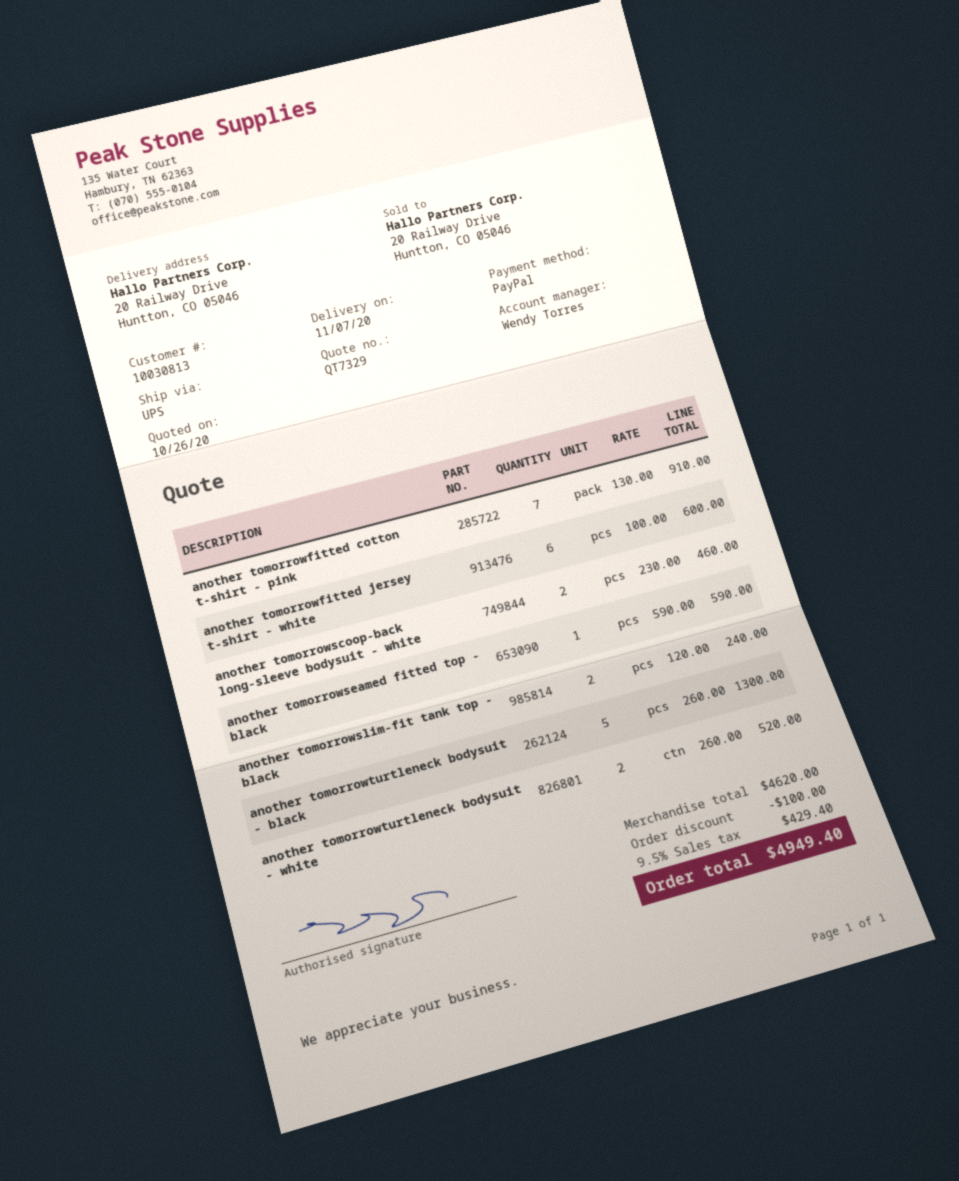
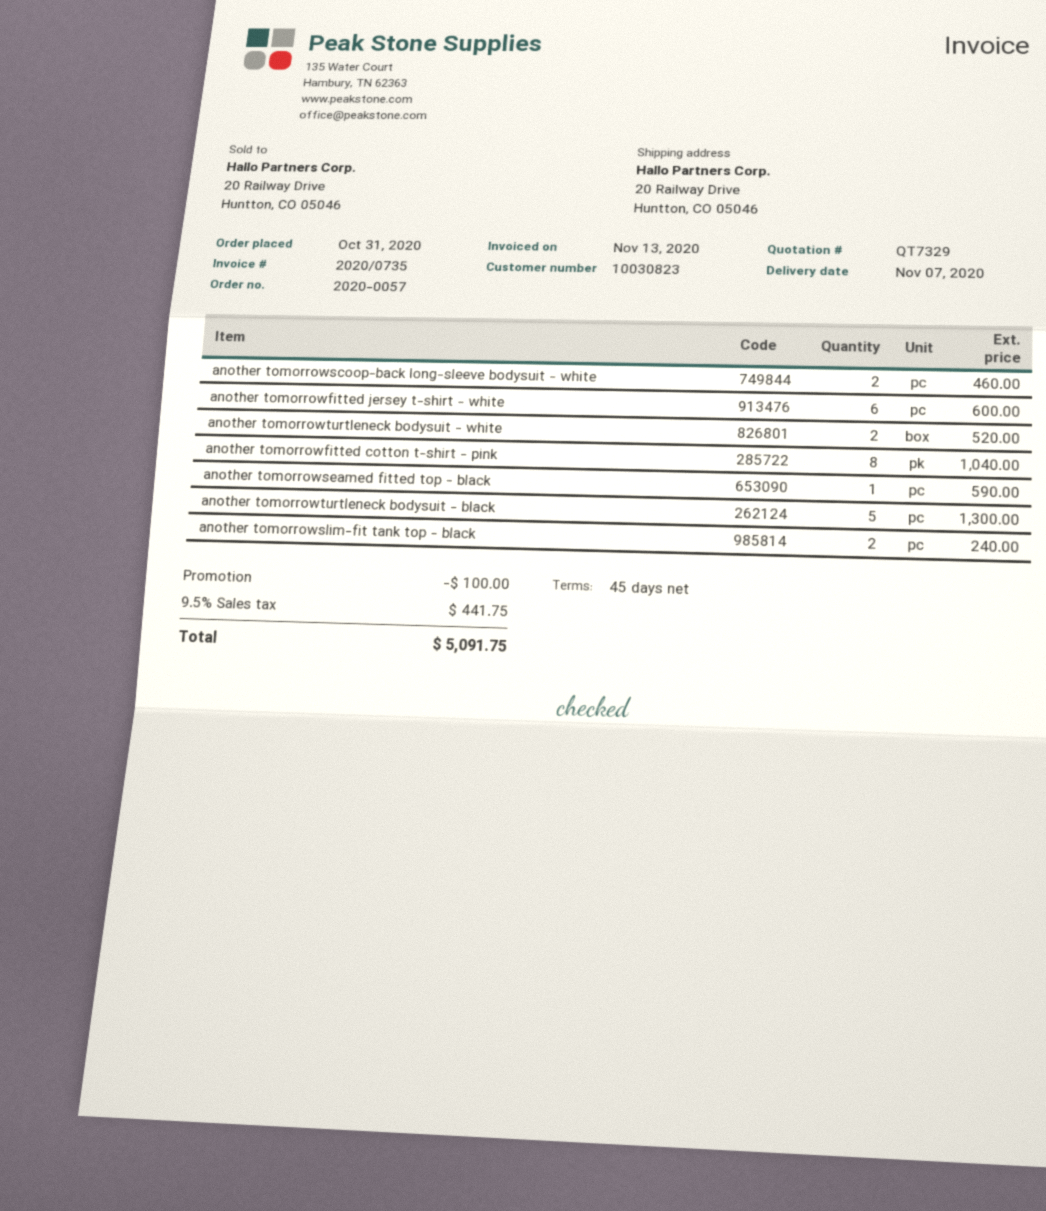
customer number: 10030813 -> 10030823
another tomorrowfitted cotton t-shirt - pink: 7 for 910.00 -> 8 for 1040.00
tax: 9.5% = 429.40 -> 9.5% = 441.75
total: 4949.40 -> 5091.75

